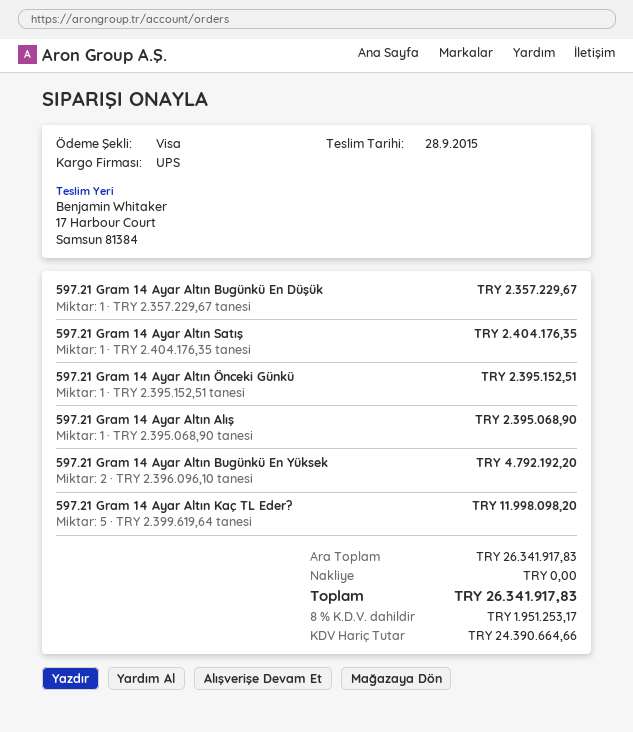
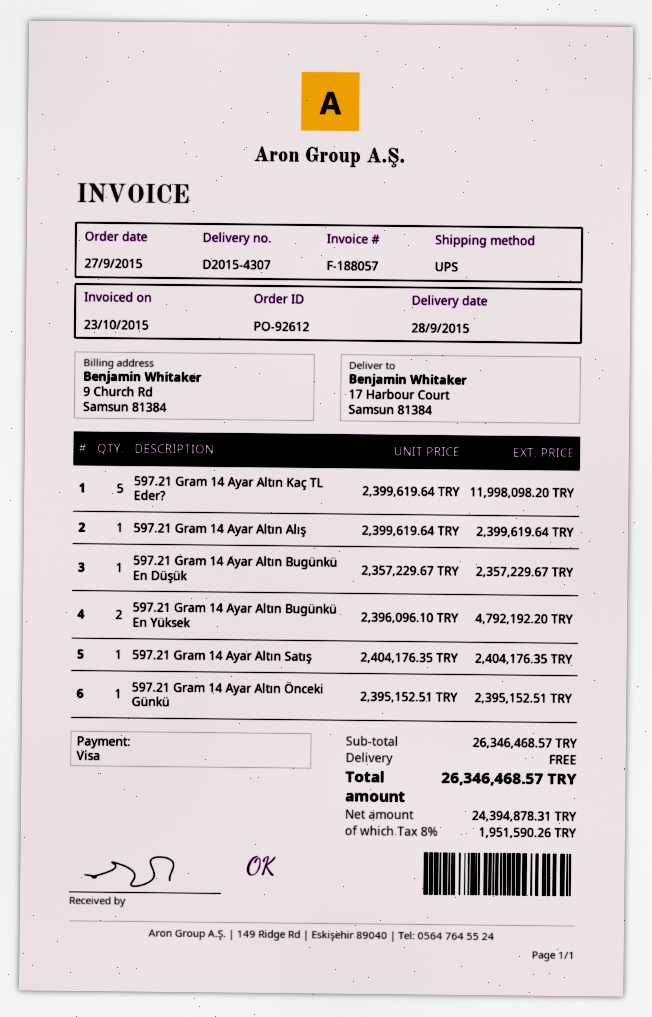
597.21 Gram 14 Ayar Altın Alış: 1 x 2395068.90 = 2395068.90 -> 1 x 2399619.64 = 2399619.64
subtotal: 26341917.83 -> 26346468.57
net: 24390664.66 -> 24394878.31
tax: 8% = 1951253.17 -> 8% = 1951590.26
total: 26341917.83 -> 26346468.57

